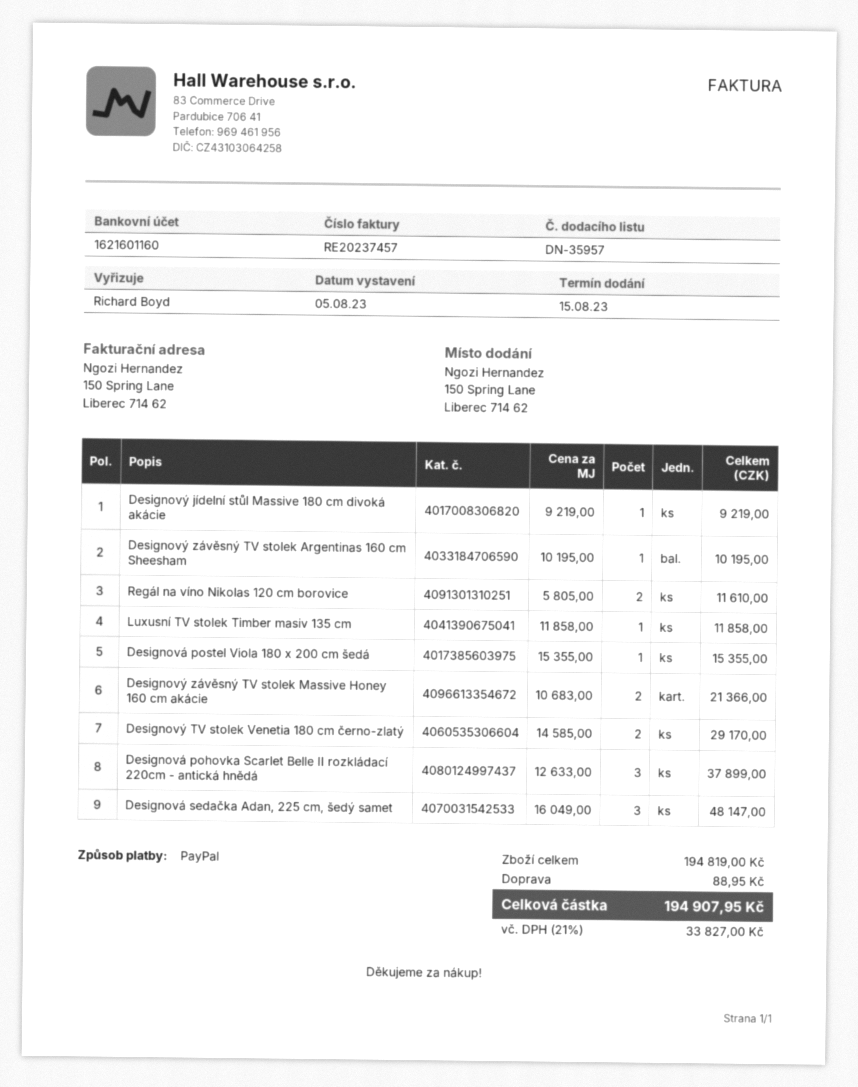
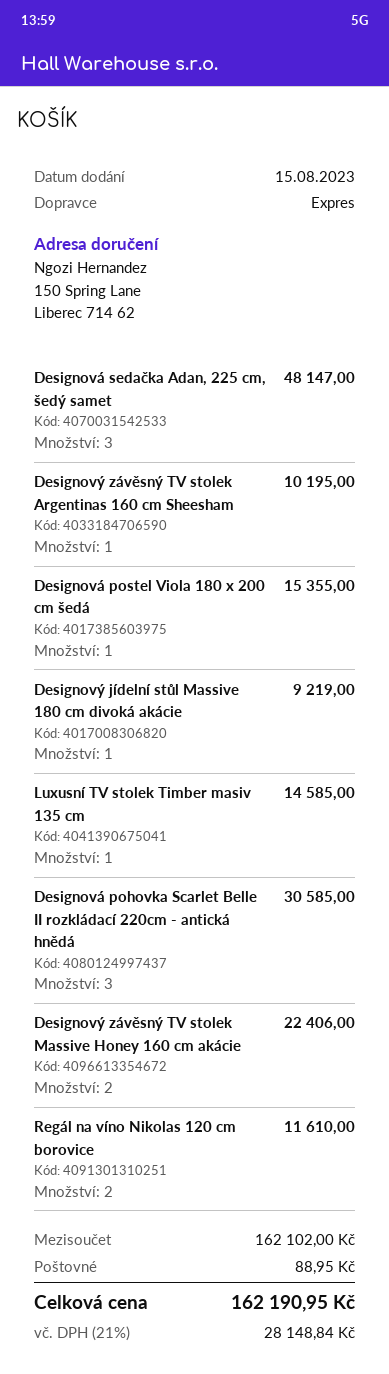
Luxusní TV stolek Timber masiv 135 cm: 1 for 11858.00 -> 1 for 14585.00
Designový závěsný TV stolek Massive Honey 160 cm akácie: 2 for 21366.00 -> 2 for 22406.00
Designový TV stolek Venetia 180 cm černo-zlatý: 2 for 29170.00 -> none
Designová pohovka Scarlet Belle II rozkládací 220cm - antická hnědá: 3 for 37899.00 -> 3 for 30585.00
subtotal: 194819.00 -> 162102.00
tax: 21% = 33827.00 -> 21% = 28148.84
total: 194907.95 -> 162190.95

